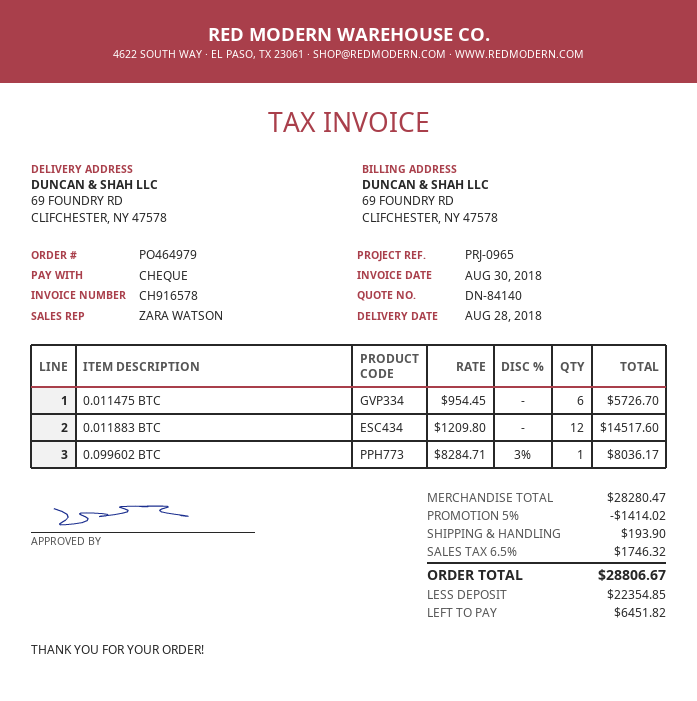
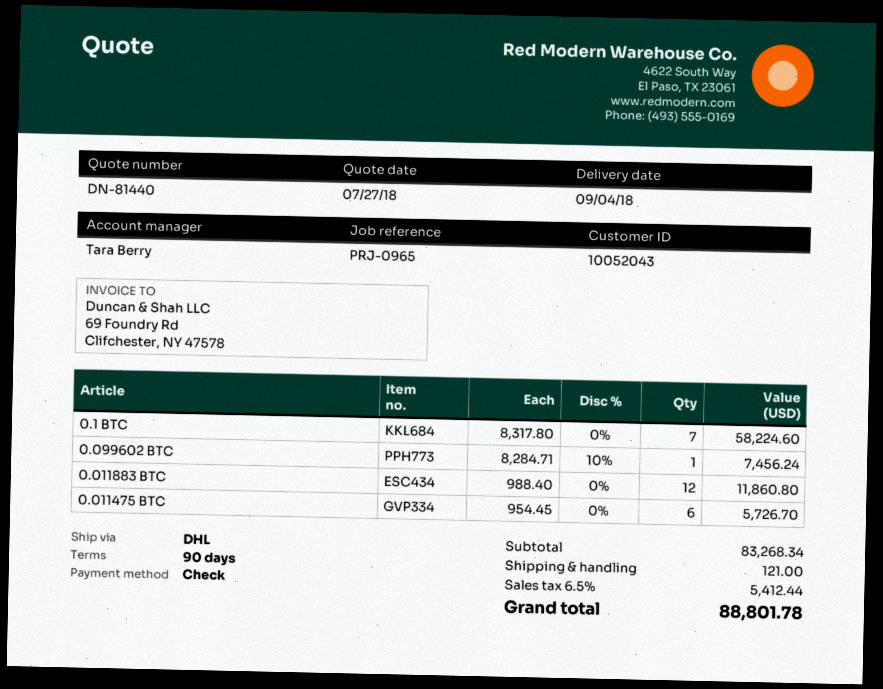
quote number: DN-84140 -> DN-81440
delivery date: 2018-08-28 -> 2018-09-04
sales rep: ZARA WATSON -> Tara Berry
0.011883 BTC: 12 x 1209.80 = 14517.60 -> 12 x 988.40 = 11860.80
0.099602 BTC: 1 x 8284.71 - 3% = 8036.17 -> 1 x 8284.71 - 10% = 7456.24
0.1 BTC: none -> 7 x 8317.80 = 58224.60
subtotal: 28280.47 -> 83268.34
discount: 5% = 1414.02 -> none
shipping: 193.90 -> 121.00
tax: 6.5% = 1746.32 -> 6.5% = 5412.44
total: 28806.67 -> 88801.78

